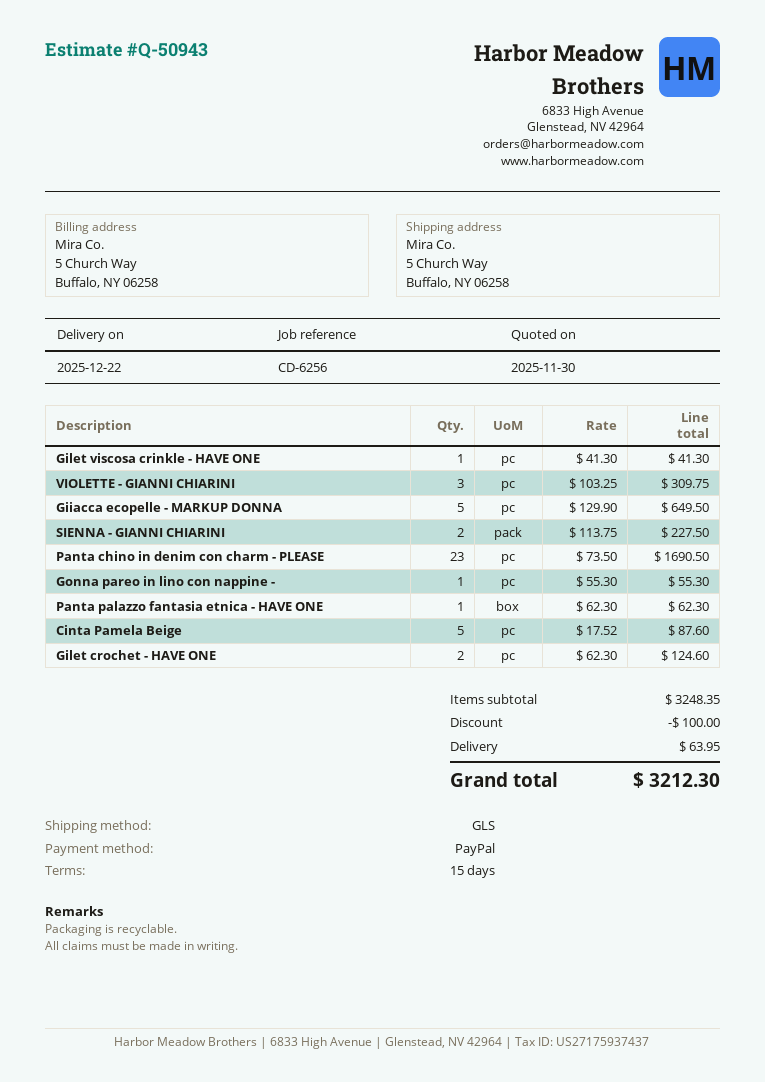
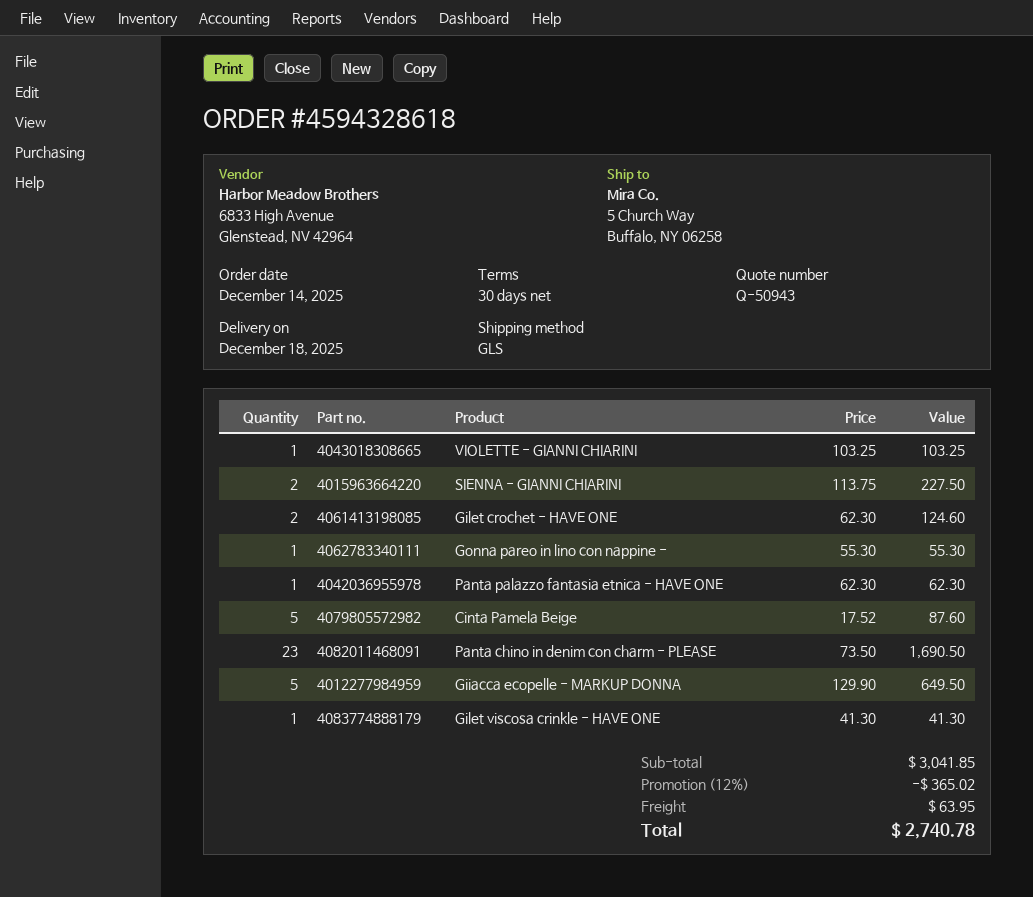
delivery date: 2025-12-22 -> 2025-12-18
payment terms: 15 days -> 30 days
VIOLETTE - GIANNI CHIARINI: 3 x 103.25 = 309.75 -> 1 x 103.25 = 103.25
subtotal: 3248.35 -> 3041.85
discount: 100.00 -> 365.02
total: 3212.30 -> 2740.78

